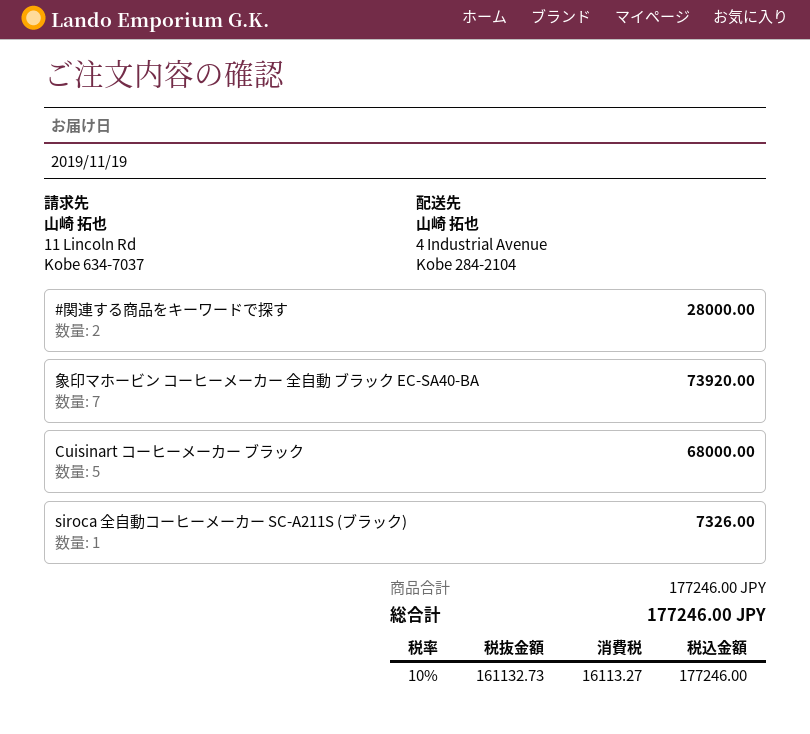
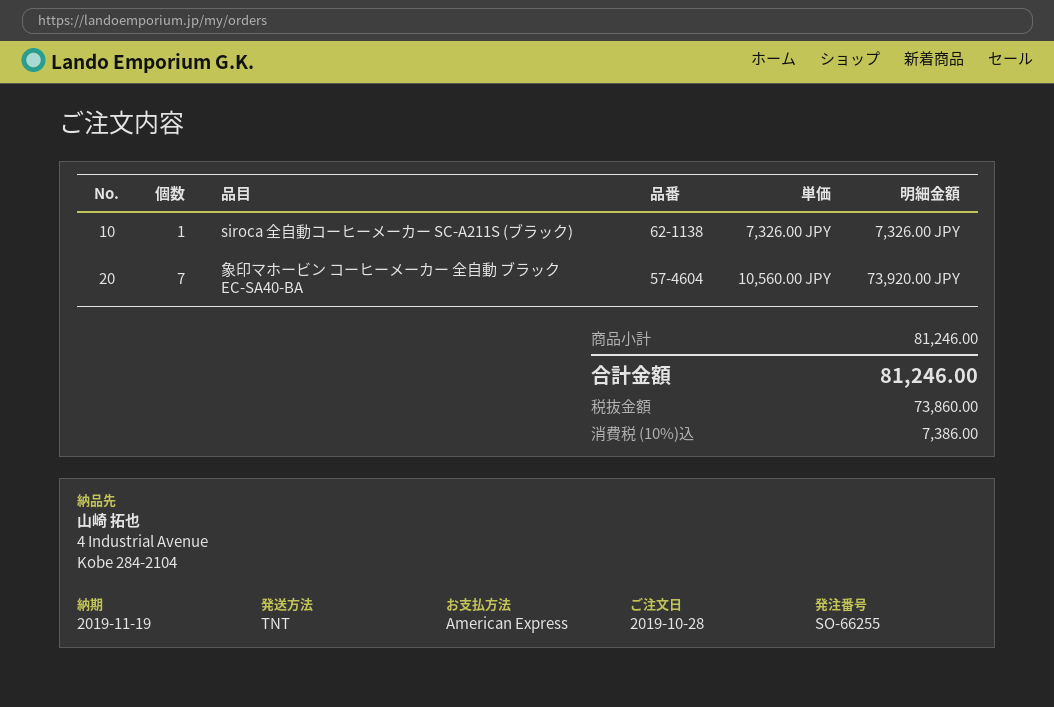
#関連する商品をキーワードで探す: 2 for 28000.00 -> none
Cuisinart コーヒーメーカー ブラック: 5 for 68000.00 -> none
subtotal: 177246.00 -> 81246.00
net: 161132.73 -> 73860.00
tax: 10% = 16113.27 -> 10% = 7386.00
total: 177246.00 -> 81246.00

